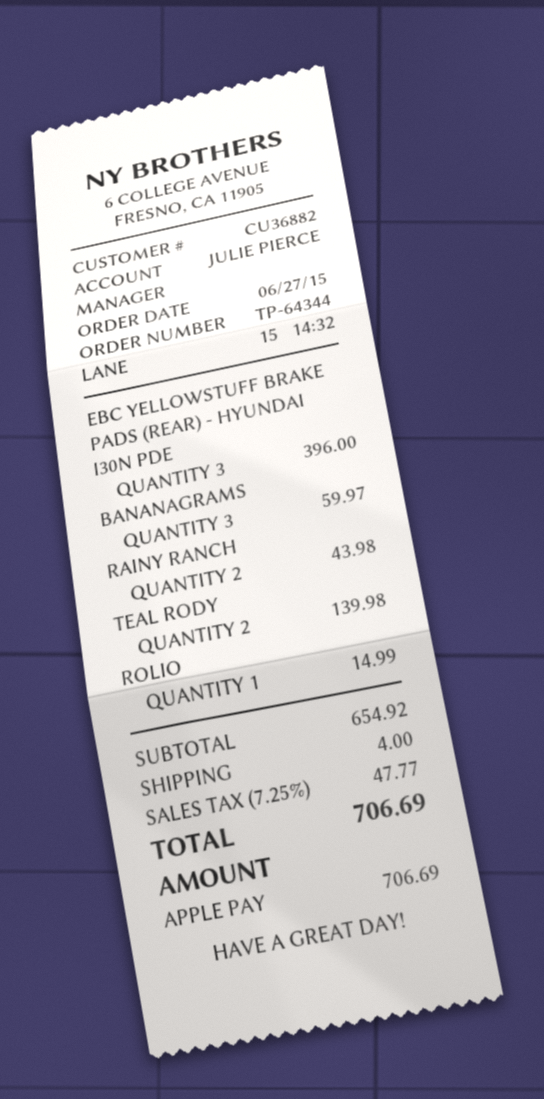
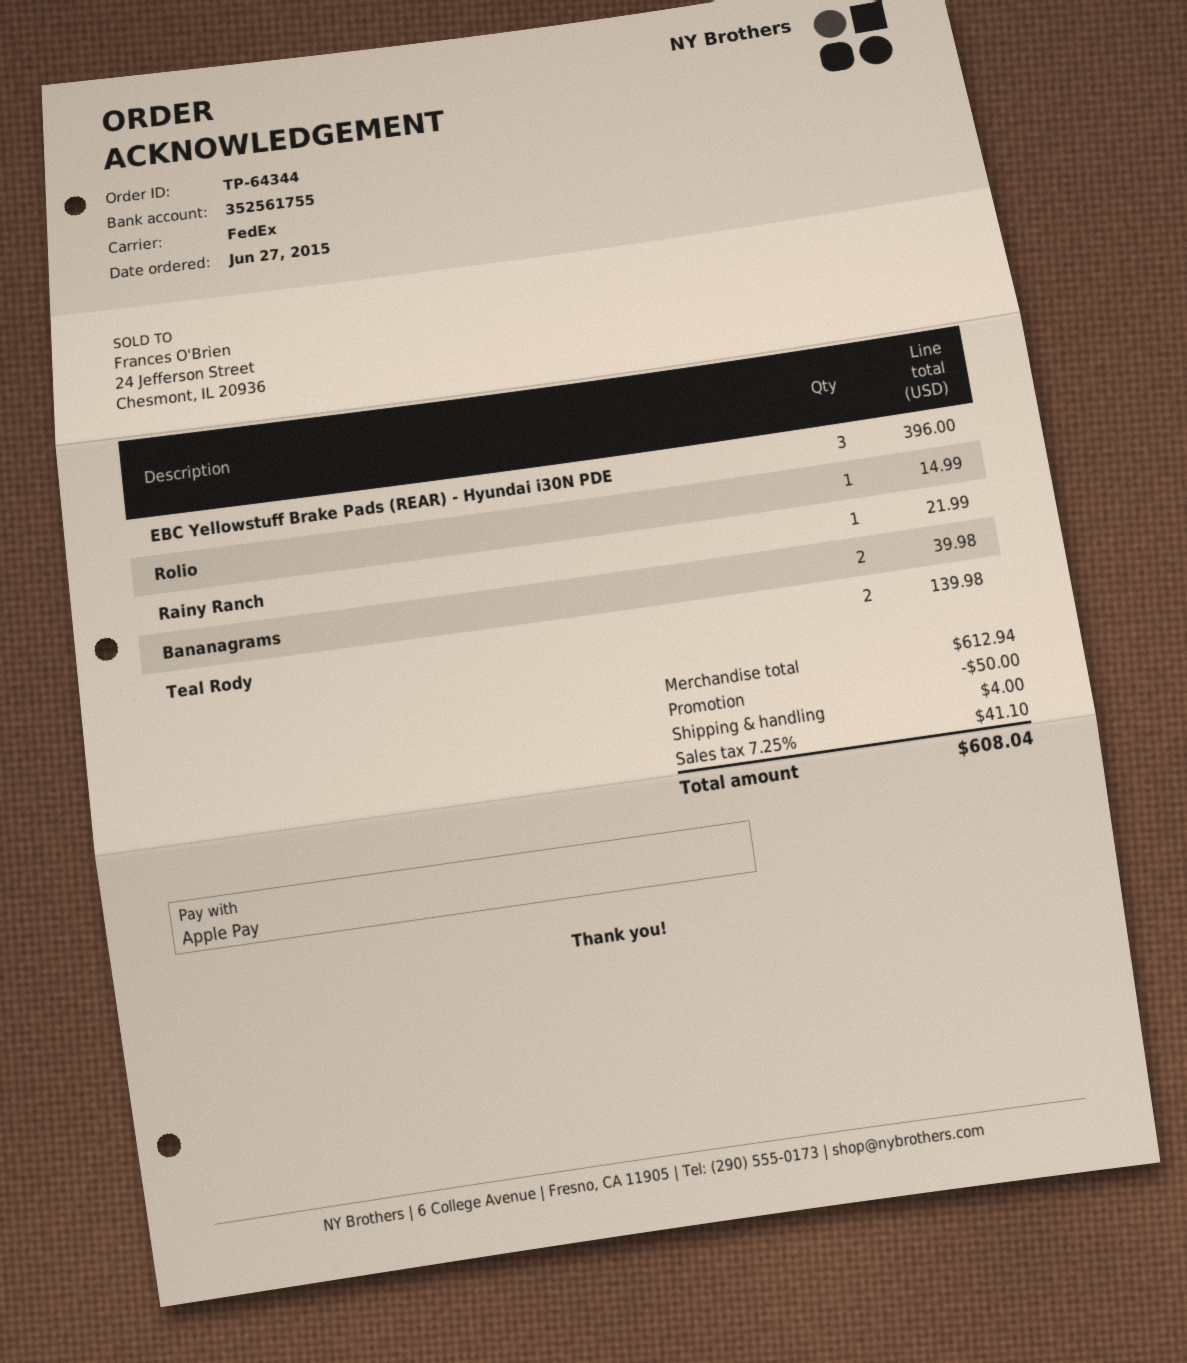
BANANAGRAMS: 3 for 59.97 -> 2 for 39.98
RAINY RANCH: 2 for 43.98 -> 1 for 21.99
subtotal: 654.92 -> 612.94
discount: none -> 50.00
tax: 7.25% = 47.77 -> 7.25% = 41.10
total: 706.69 -> 608.04

